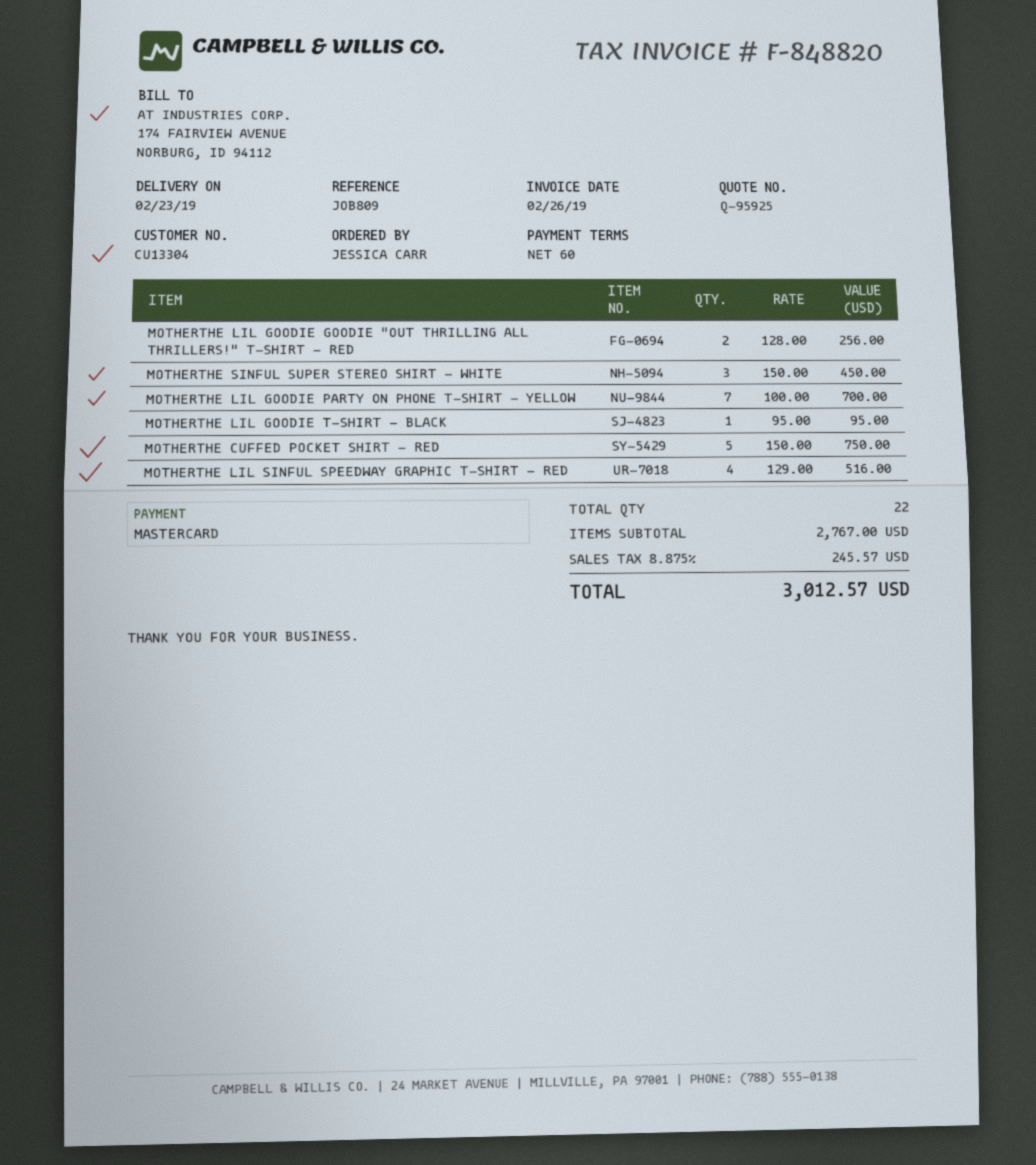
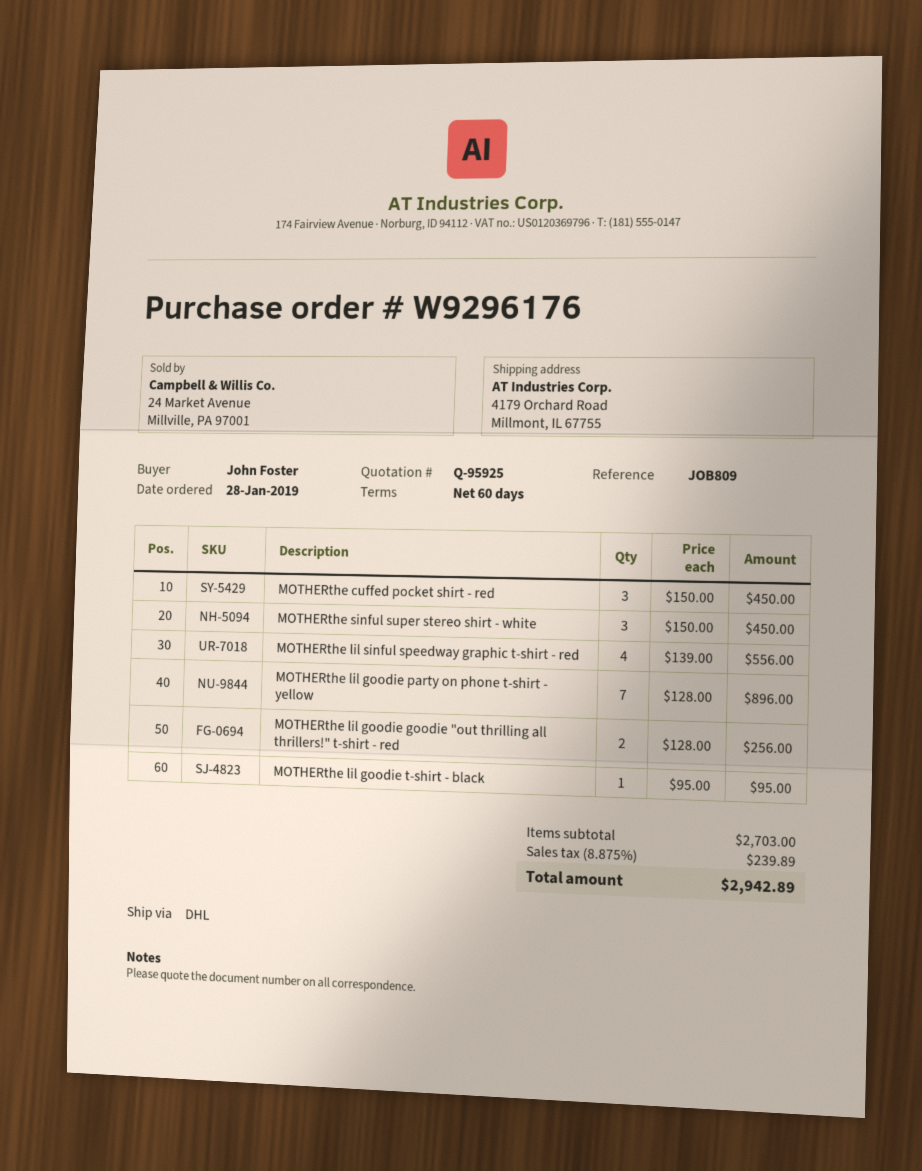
ordered by: JESSICA CARR -> John Foster
MOTHERTHE LIL GOODIE PARTY ON PHONE T-SHIRT - YELLOW: 7 x 100.00 = 700.00 -> 7 x 128.00 = 896.00
MOTHERTHE CUFFED POCKET SHIRT - RED: 5 x 150.00 = 750.00 -> 3 x 150.00 = 450.00
MOTHERTHE LIL SINFUL SPEEDWAY GRAPHIC T-SHIRT - RED: 4 x 129.00 = 516.00 -> 4 x 139.00 = 556.00
subtotal: 2767.00 -> 2703.00
tax: 8.875% = 245.57 -> 8.875% = 239.89
total: 3012.57 -> 2942.89

